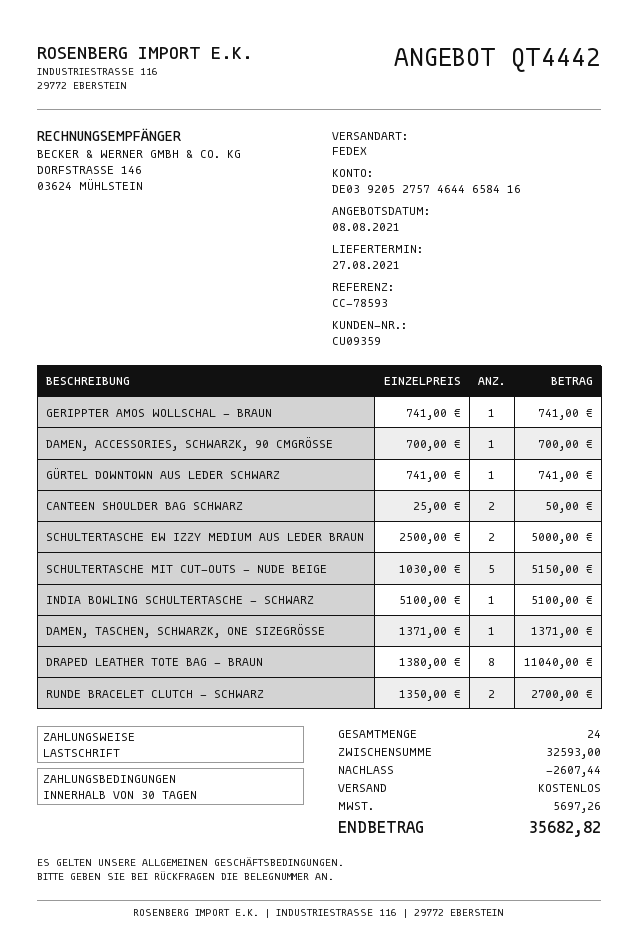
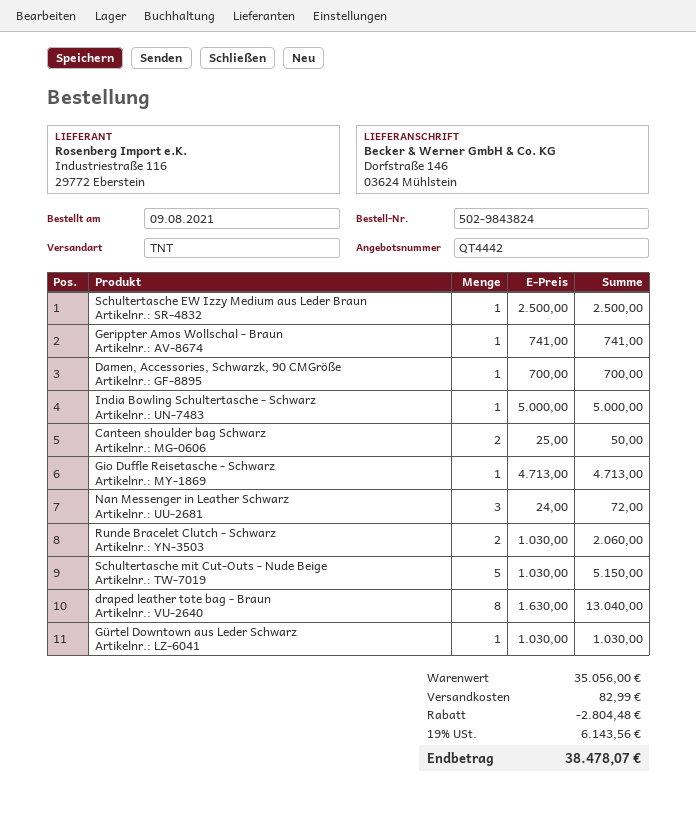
shipping method: FedEx -> TNT
GÜRTEL DOWNTOWN AUS LEDER SCHWARZ: 1 x 741.00 = 741.00 -> 1 x 1030.00 = 1030.00
SCHULTERTASCHE EW IZZY MEDIUM AUS LEDER BRAUN: 2 x 2500.00 = 5000.00 -> 1 x 2500.00 = 2500.00
INDIA BOWLING SCHULTERTASCHE - SCHWARZ: 1 x 5100.00 = 5100.00 -> 1 x 5000.00 = 5000.00
DAMEN, TASCHEN, SCHWARZK, ONE SIZEGRÖSSE: 1 x 1371.00 = 1371.00 -> none
DRAPED LEATHER TOTE BAG - BRAUN: 8 x 1380.00 = 11040.00 -> 8 x 1630.00 = 13040.00
RUNDE BRACELET CLUTCH - SCHWARZ: 2 x 1350.00 = 2700.00 -> 2 x 1030.00 = 2060.00
Gio Duffle Reisetasche - Schwarz: none -> 1 x 4713.00 = 4713.00
Nan Messenger in Leather Schwarz: none -> 3 x 24.00 = 72.00
subtotal: 32593.00 -> 35056.00
discount: 2607.44 -> 2804.48
shipping: 0.00 -> 82.99
tax: 5697.26 -> 6143.56
total: 35682.82 -> 38478.07

